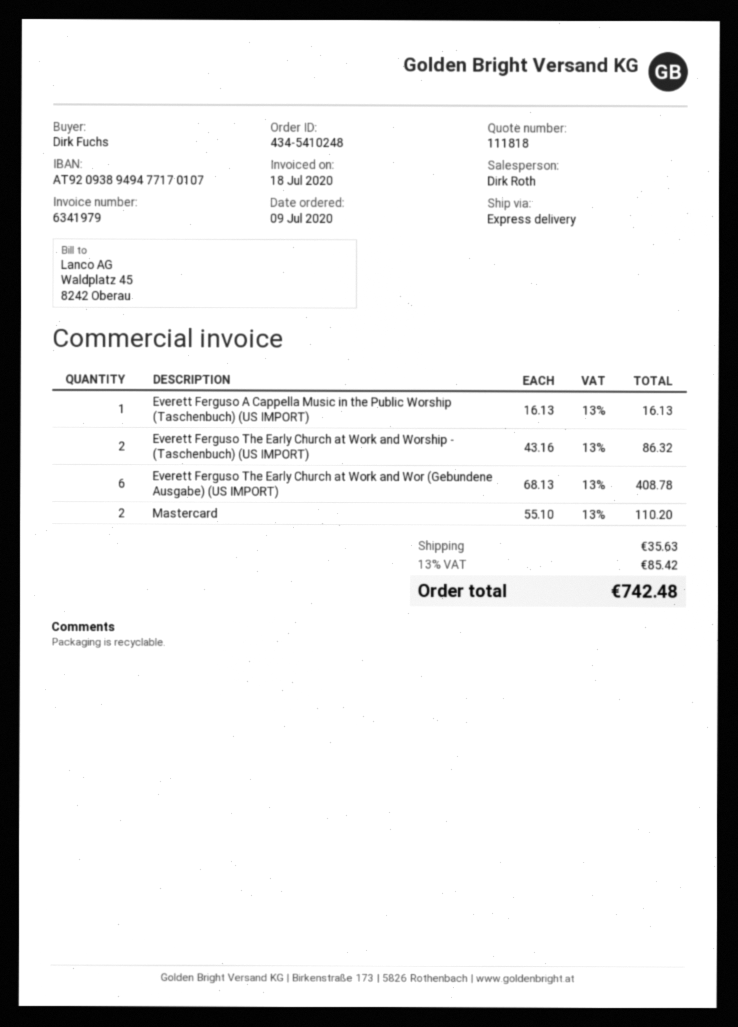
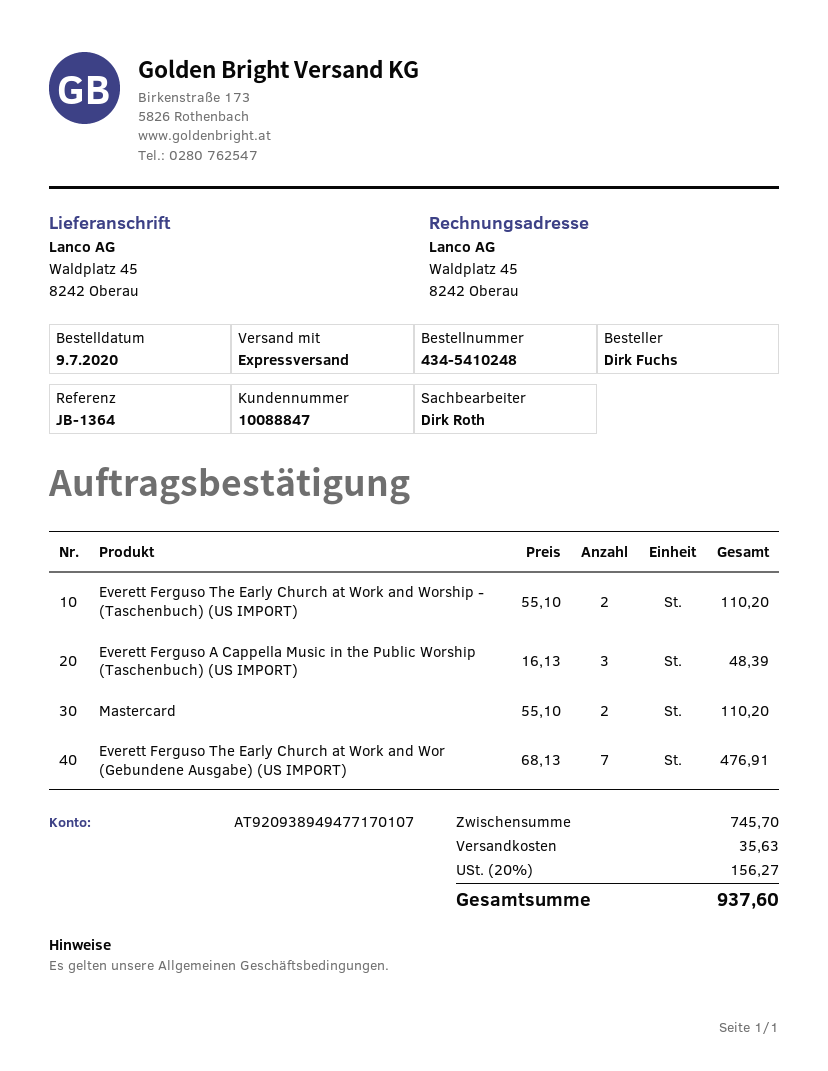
Everett Ferguso A Cappella Music in the Public Worship (Taschenbuch) (US IMPORT): 1 x 16.13 = 16.13 -> 3 x 16.13 = 48.39
Everett Ferguso The Early Church at Work and Worship - (Taschenbuch) (US IMPORT): 2 x 43.16 = 86.32 -> 2 x 55.10 = 110.20
Everett Ferguso The Early Church at Work and Wor (Gebundene Ausgabe) (US IMPORT): 6 x 68.13 = 408.78 -> 7 x 68.13 = 476.91
tax: 13% = 85.42 -> 20% = 156.27
total: 742.48 -> 937.60

